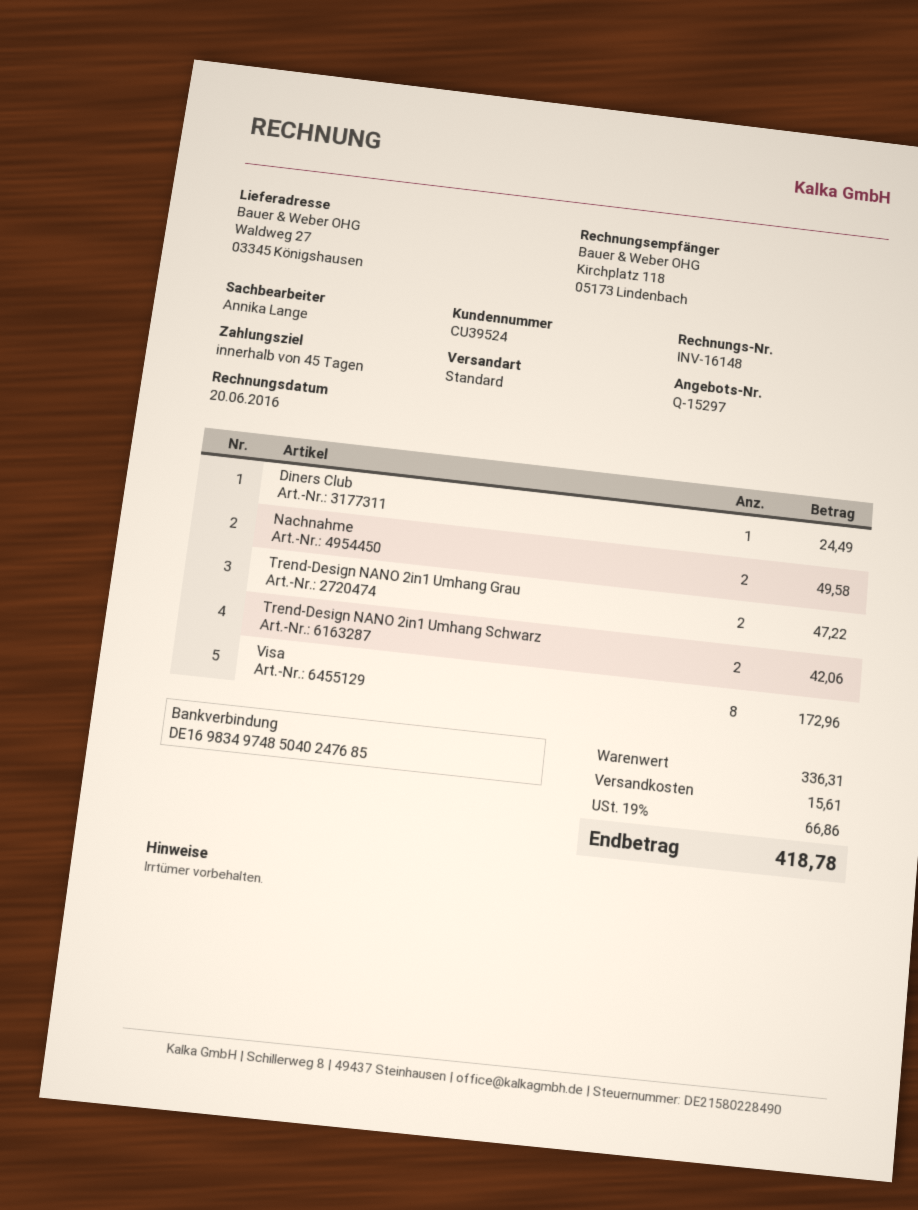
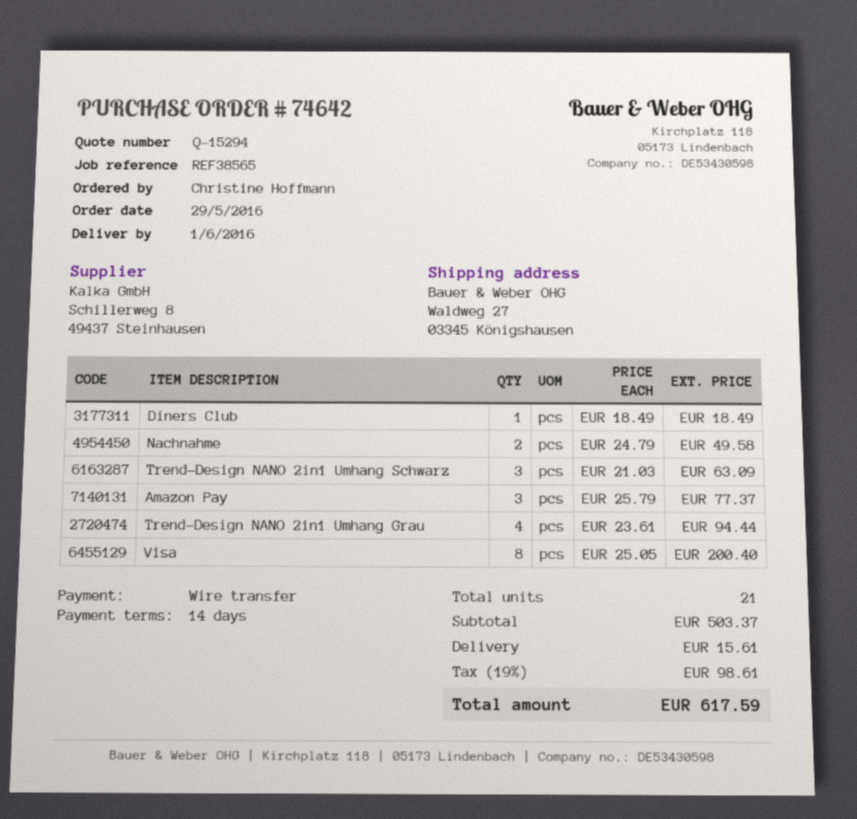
quote number: Q-15297 -> Q-15294
payment terms: 45 days -> 14 days
Diners Club: 1 for 24.49 -> 1 for 18.49
Trend-Design NANO 2in1 Umhang Grau: 2 for 47.22 -> 4 for 94.44
Trend-Design NANO 2in1 Umhang Schwarz: 2 for 42.06 -> 3 for 63.09
Visa: 8 for 172.96 -> 8 for 200.40
Amazon Pay: none -> 3 for 77.37
subtotal: 336.31 -> 503.37
tax: 19% = 66.86 -> 19% = 98.61
total: 418.78 -> 617.59

